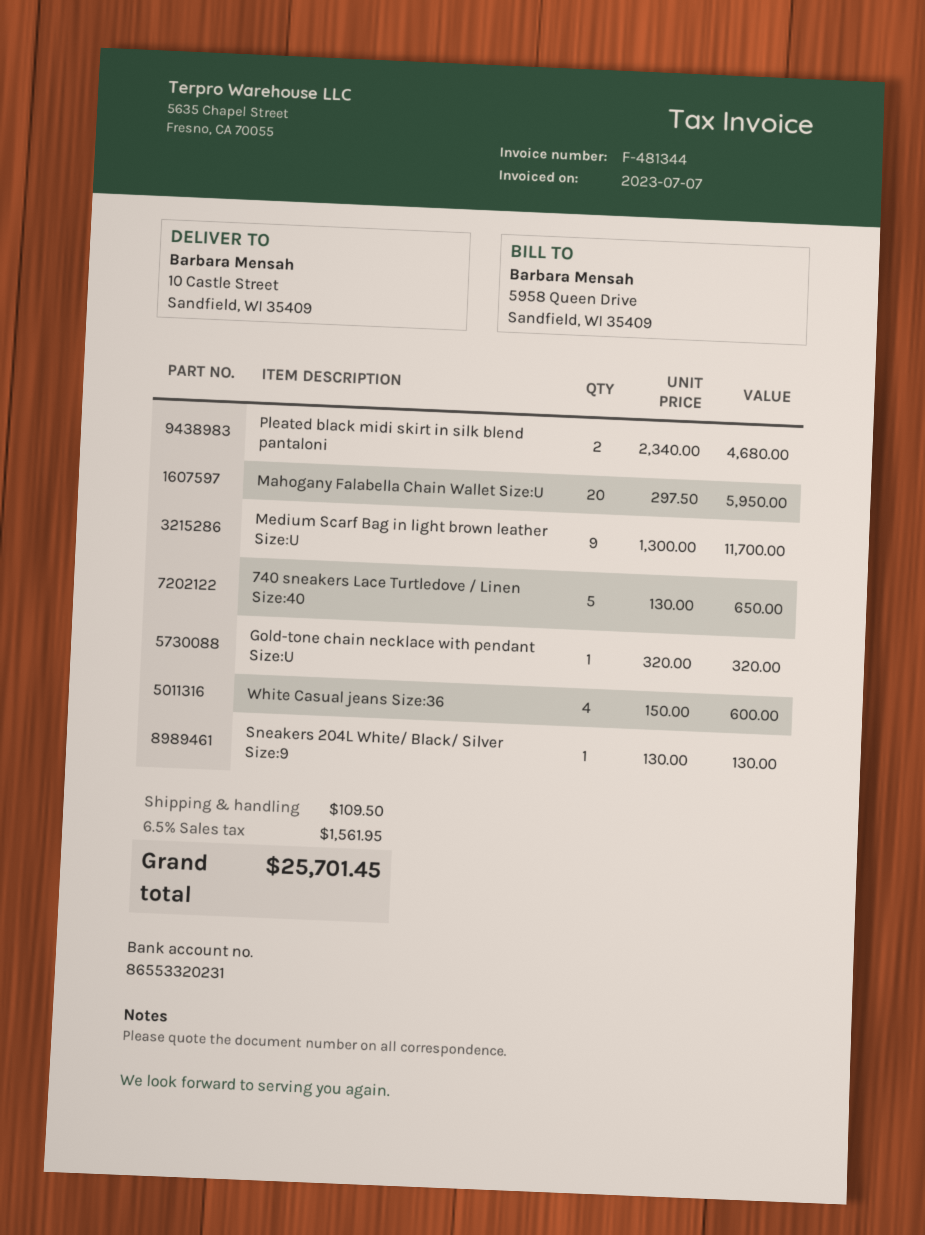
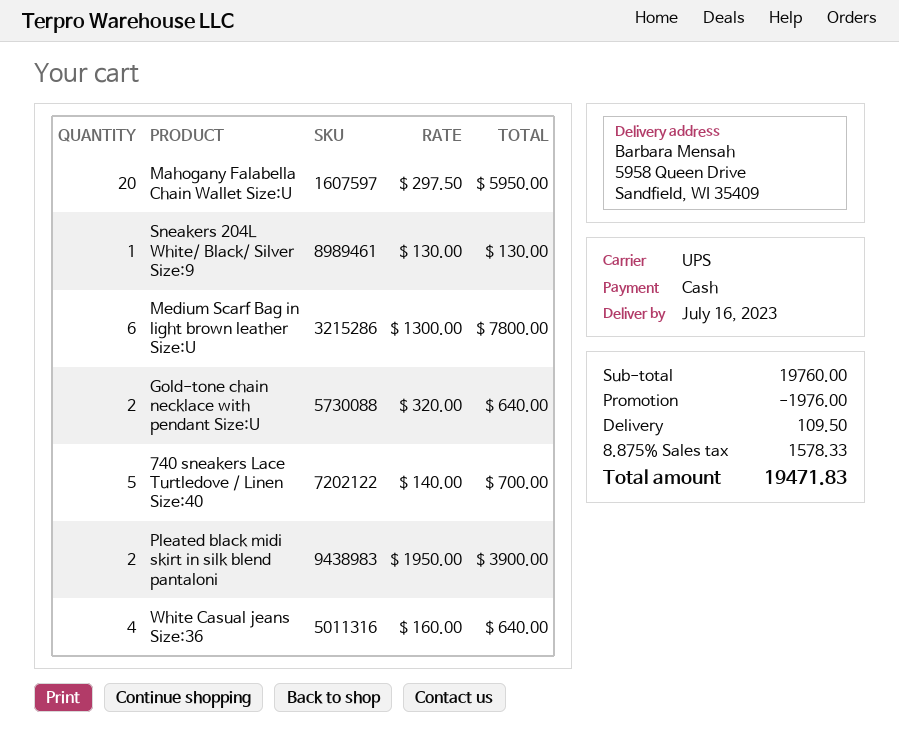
ship to: 10 Castle Street, Sandfield, WI 35409 -> 5958 Queen Drive, Sandfield, WI 35409
Pleated black midi skirt in silk blend pantaloni: 2 x 2340.00 = 4680.00 -> 2 x 1950.00 = 3900.00
Medium Scarf Bag in light brown leather Size:U: 9 x 1300.00 = 11700.00 -> 6 x 1300.00 = 7800.00
740 sneakers Lace Turtledove / Linen Size:40: 5 x 130.00 = 650.00 -> 5 x 140.00 = 700.00
Gold-tone chain necklace with pendant Size:U: 1 x 320.00 = 320.00 -> 2 x 320.00 = 640.00
White Casual jeans Size:36: 4 x 150.00 = 600.00 -> 4 x 160.00 = 640.00
discount: none -> 1976.00
tax: 6.5% = 1561.95 -> 8.875% = 1578.33
total: 25701.45 -> 19471.83

